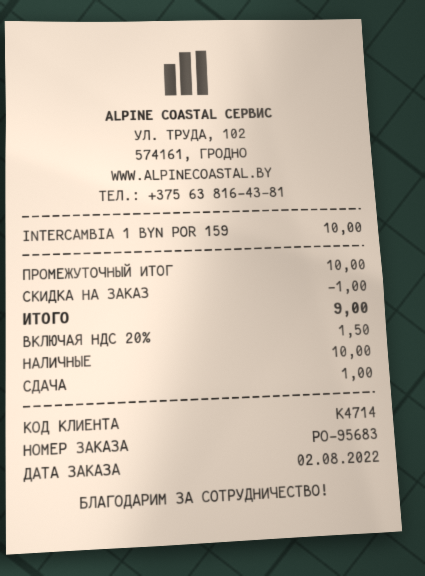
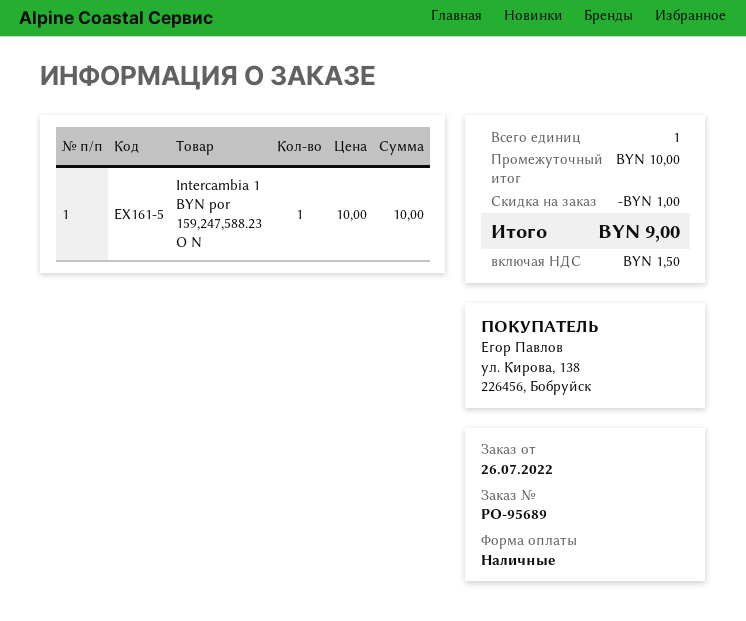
order number: PO-95683 -> PO-95689
order date: 2022-08-02 -> 2022-07-26

